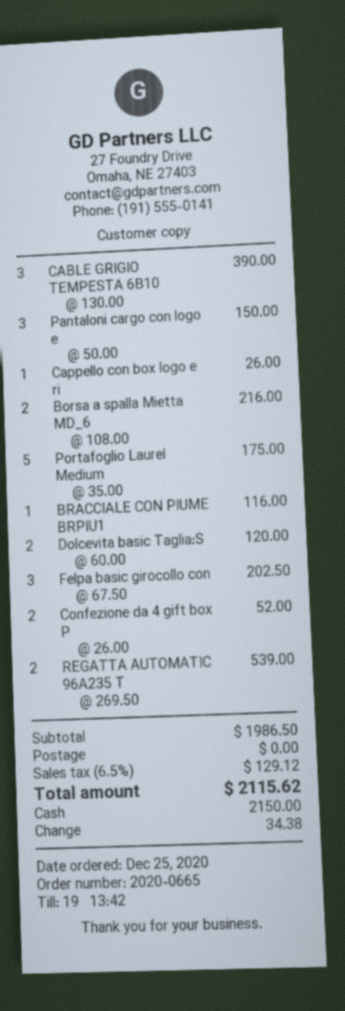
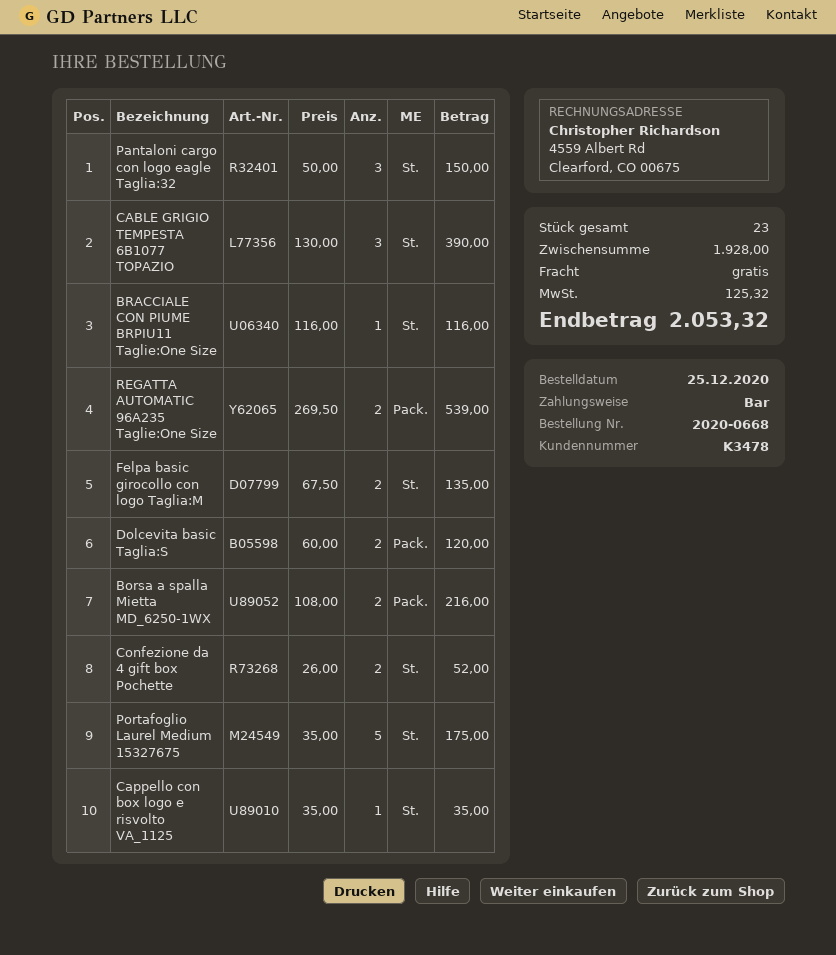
order number: 2020-0665 -> 2020-0668
Cappello con box logo e ri: 1 x 26.00 = 26.00 -> 1 x 35.00 = 35.00
Felpa basic girocollo con: 3 x 67.50 = 202.50 -> 2 x 67.50 = 135.00
subtotal: 1986.50 -> 1928.00
tax: 129.12 -> 125.32
total: 2115.62 -> 2053.32

